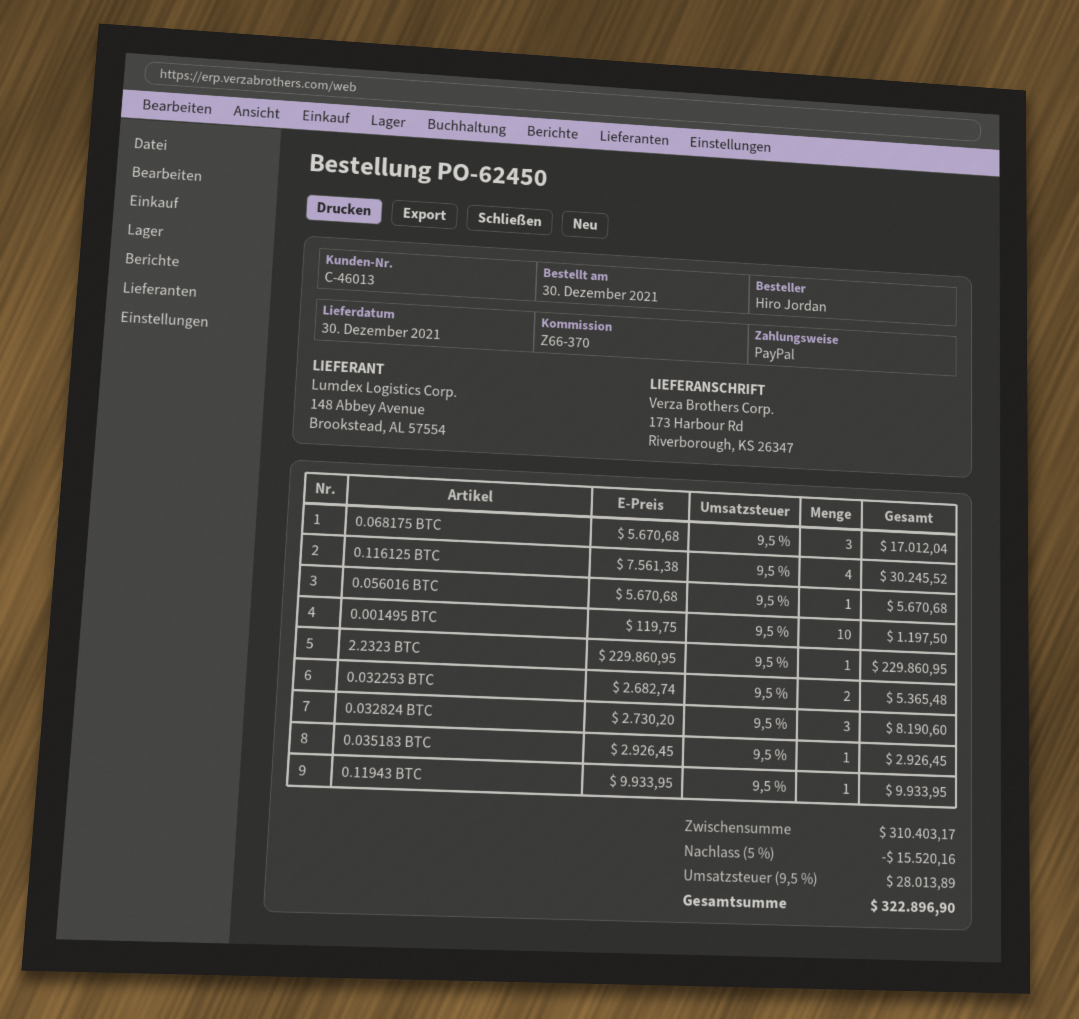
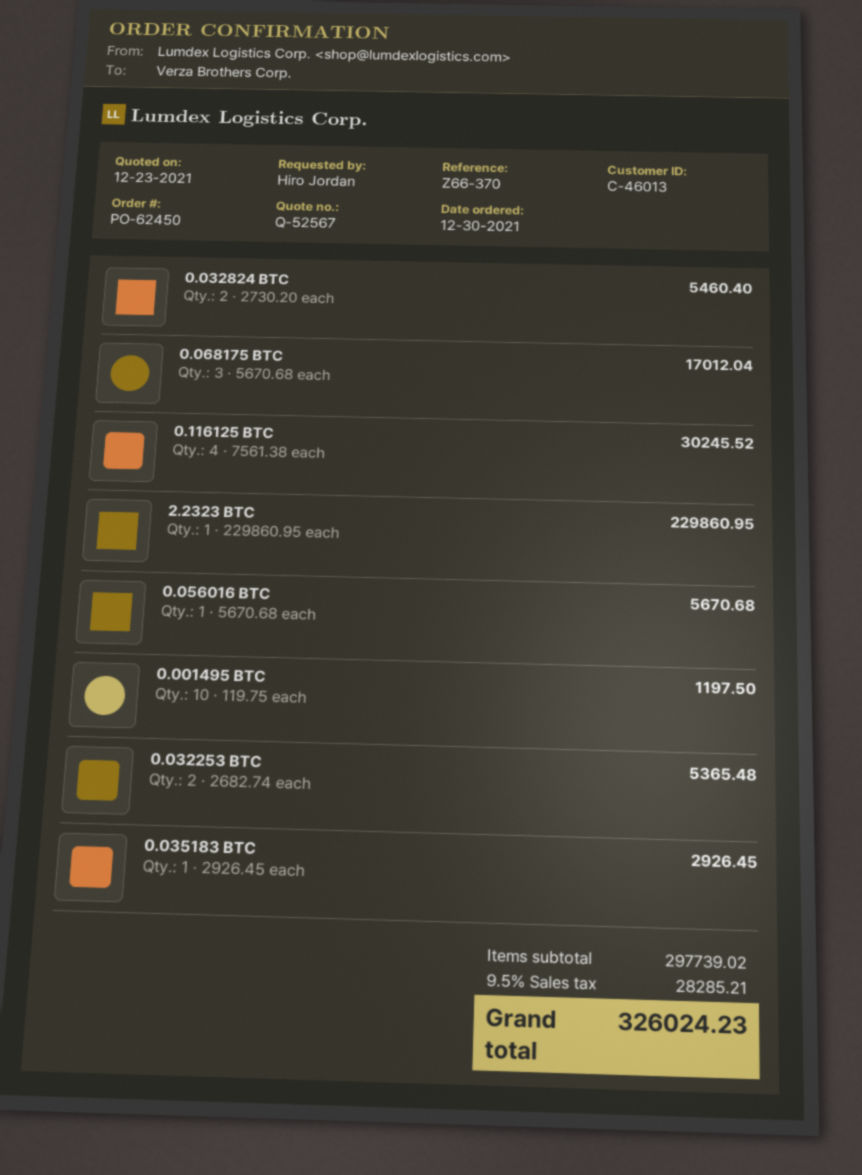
0.032824 BTC: 3 x 2730.20 = 8190.60 -> 2 x 2730.20 = 5460.40
0.11943 BTC: 1 x 9933.95 = 9933.95 -> none
subtotal: 310403.17 -> 297739.02
discount: 5% = 15520.16 -> none
tax: 9.5% = 28013.89 -> 9.5% = 28285.21
total: 322896.90 -> 326024.23

